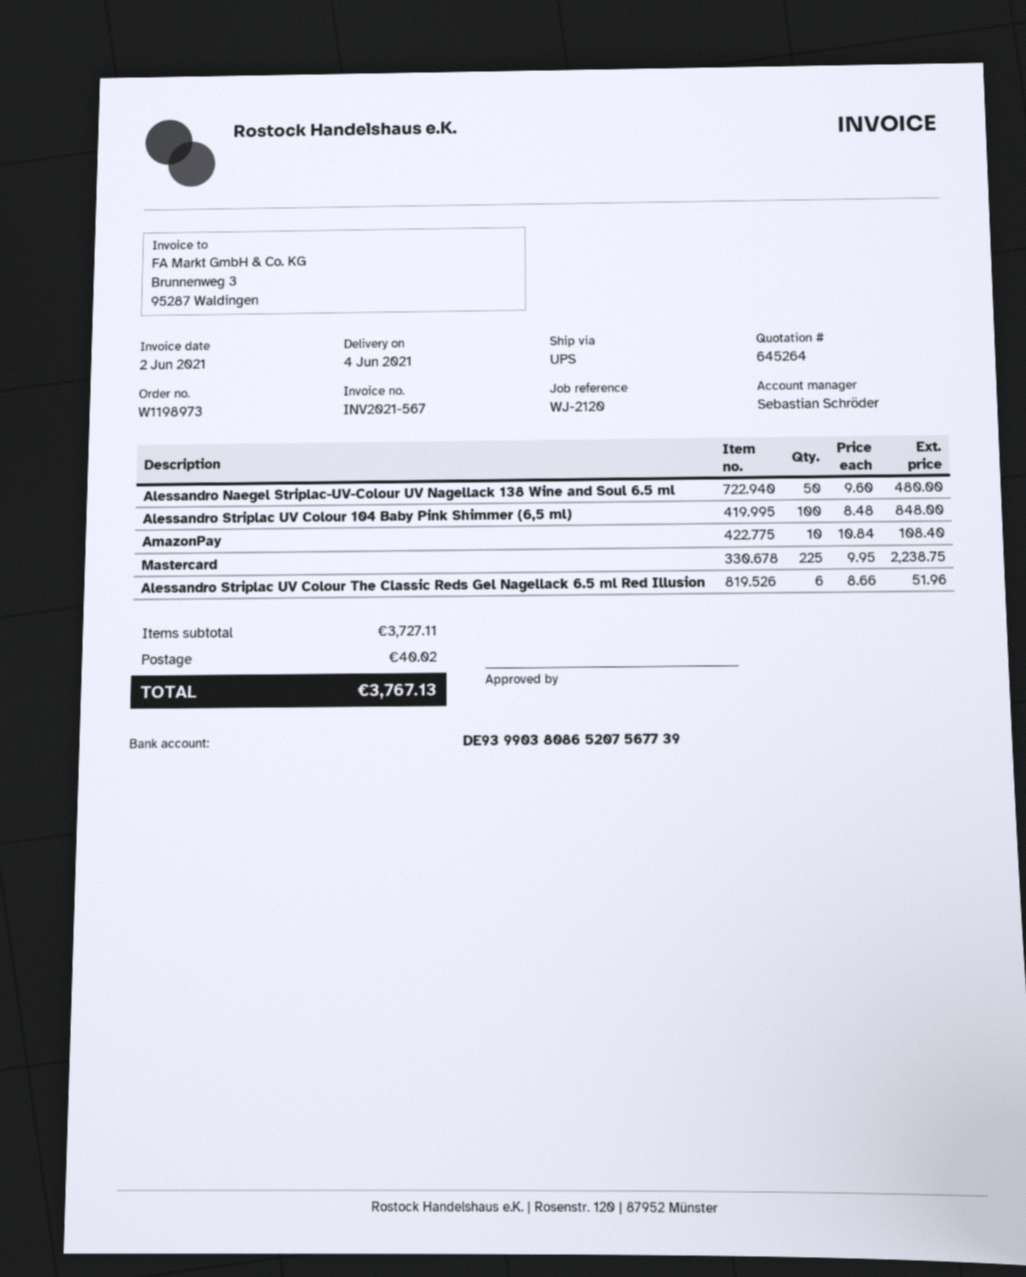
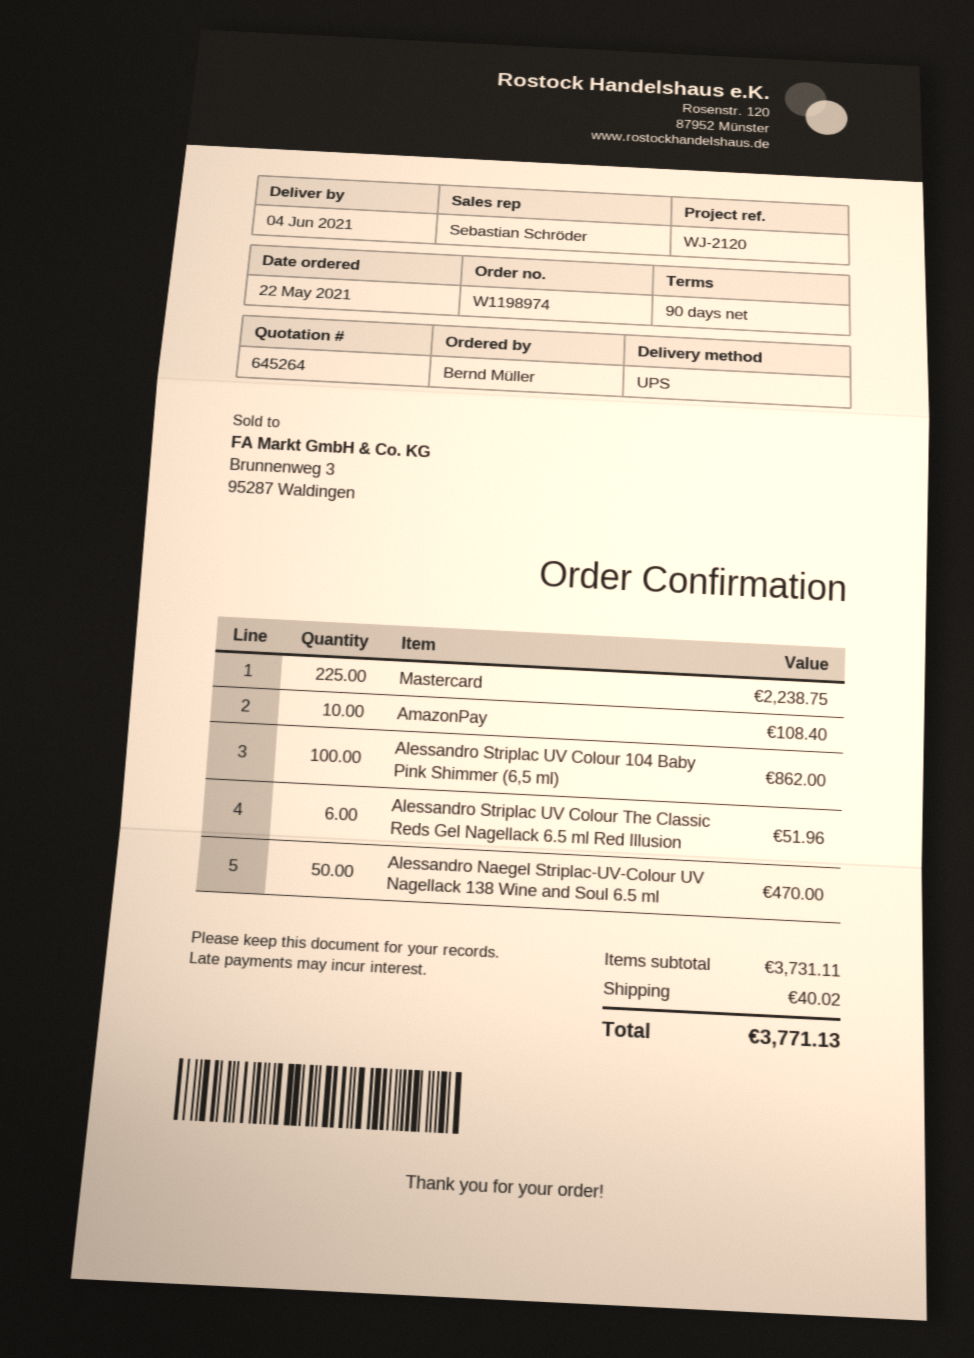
order number: W1198973 -> W1198974
Alessandro Naegel Striplac-UV-Colour UV Nagellack 138 Wine and Soul 6.5 ml: 50 for 480.00 -> 50 for 470.00
Alessandro Striplac UV Colour 104 Baby Pink Shimmer (6,5 ml): 100 for 848.00 -> 100 for 862.00
subtotal: 3727.11 -> 3731.11
total: 3767.13 -> 3771.13

